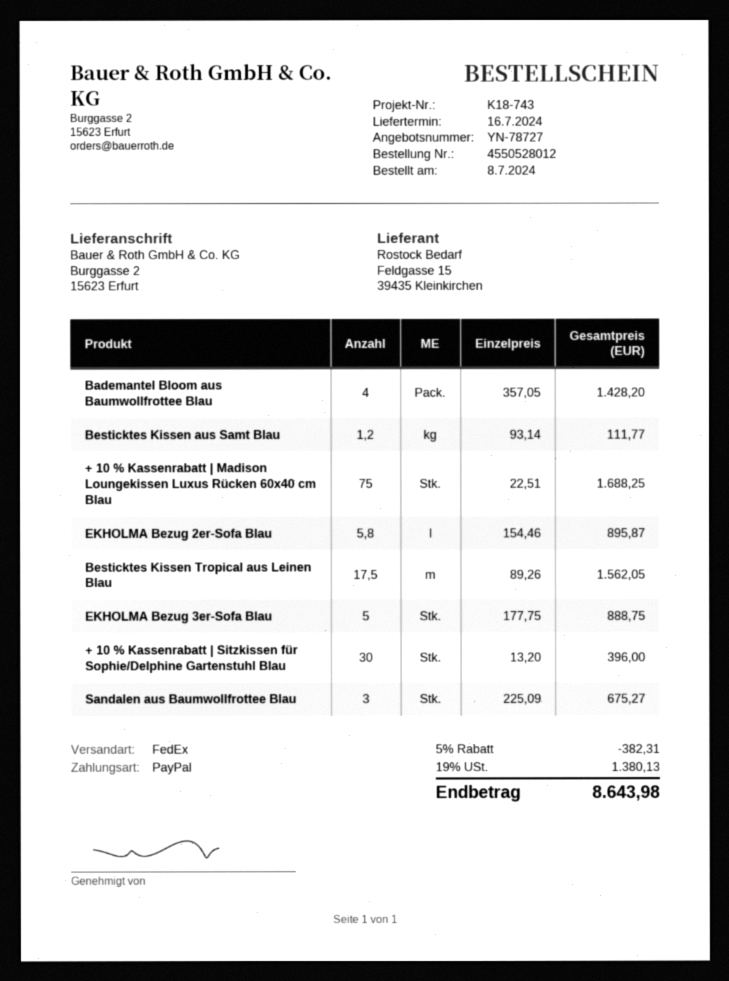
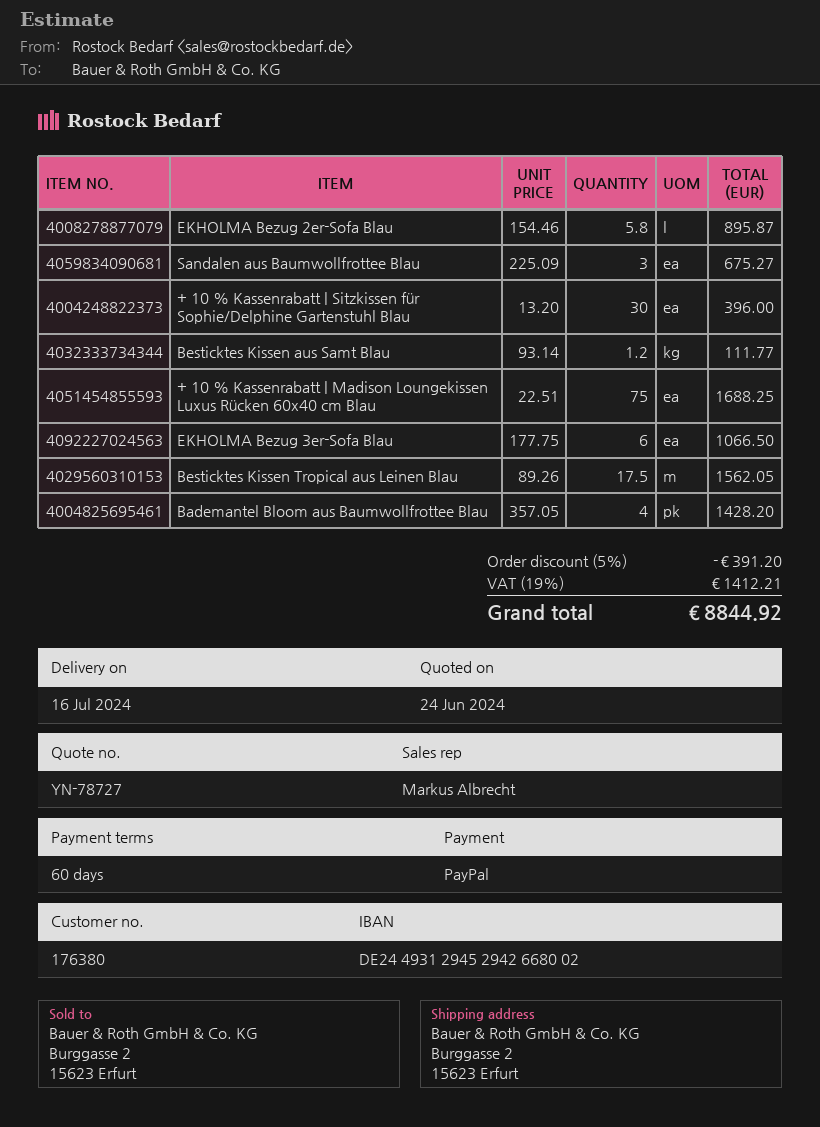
EKHOLMA Bezug 3er-Sofa Blau: 5 x 177.75 = 888.75 -> 6 x 177.75 = 1066.50
discount: 5% = 382.31 -> 5% = 391.20
tax: 19% = 1380.13 -> 19% = 1412.21
total: 8643.98 -> 8844.92

